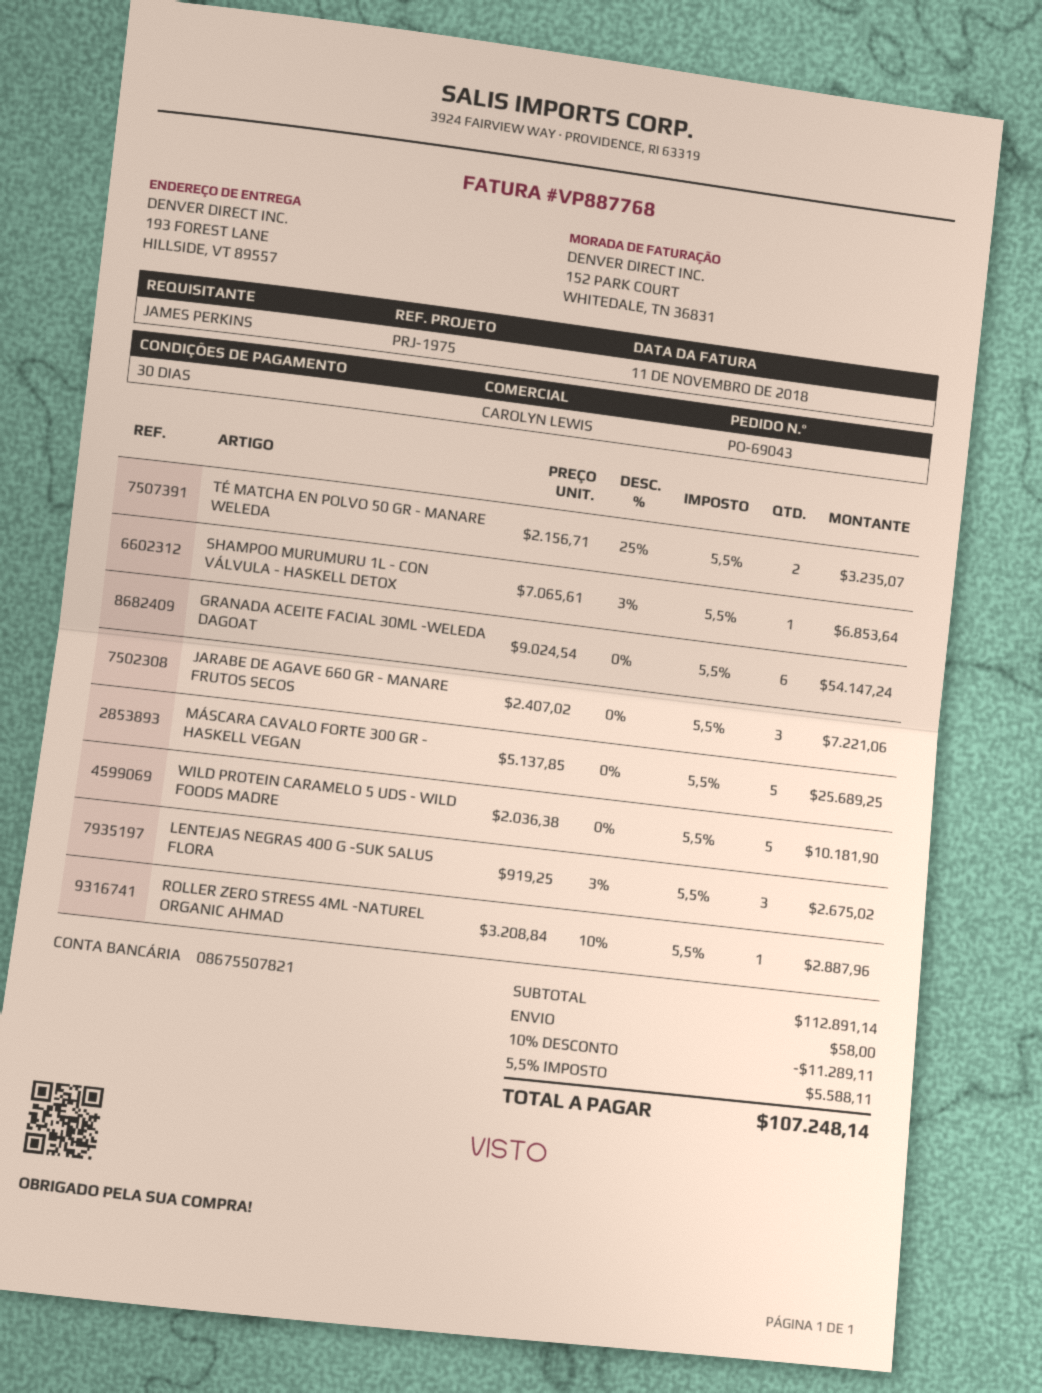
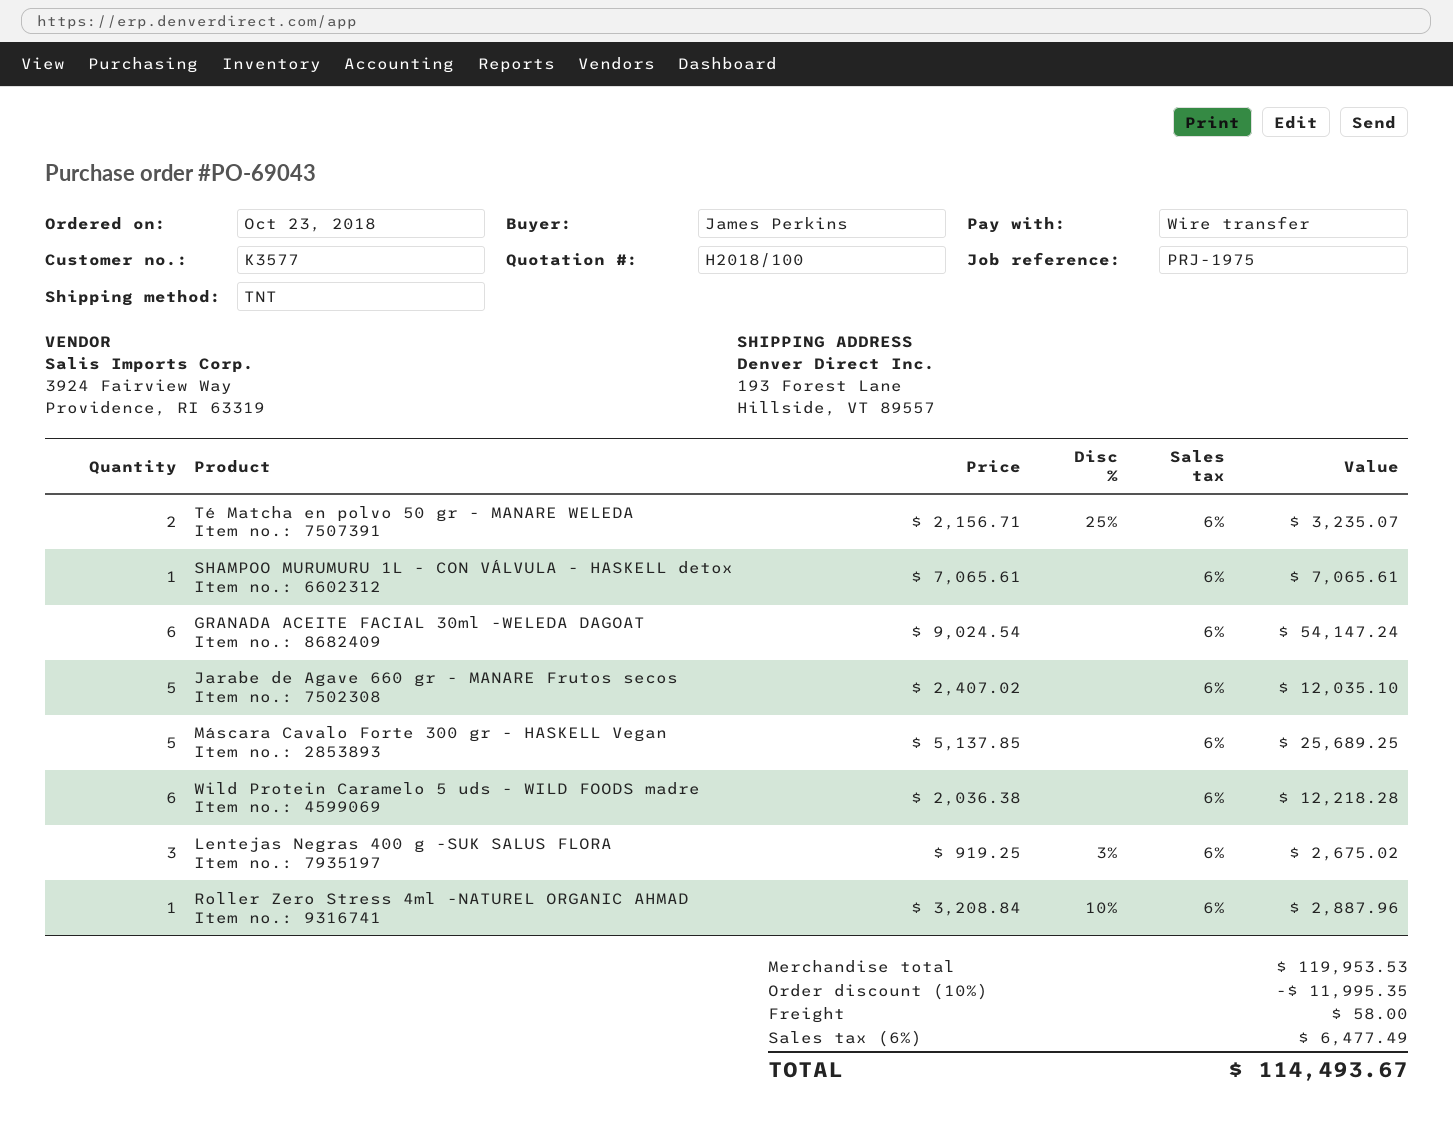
SHAMPOO MURUMURU 1L - CON VÁLVULA - HASKELL DETOX: 1 x 7065.61 - 3% = 6853.64 -> 1 x 7065.61 = 7065.61
JARABE DE AGAVE 660 GR - MANARE FRUTOS SECOS: 3 x 2407.02 = 7221.06 -> 5 x 2407.02 = 12035.10
WILD PROTEIN CARAMELO 5 UDS - WILD FOODS MADRE: 5 x 2036.38 = 10181.90 -> 6 x 2036.38 = 12218.28
subtotal: 112891.14 -> 119953.53
discount: 10% = 11289.11 -> 10% = 11995.35
tax: 5.5% = 5588.11 -> 6% = 6477.49
total: 107248.14 -> 114493.67

